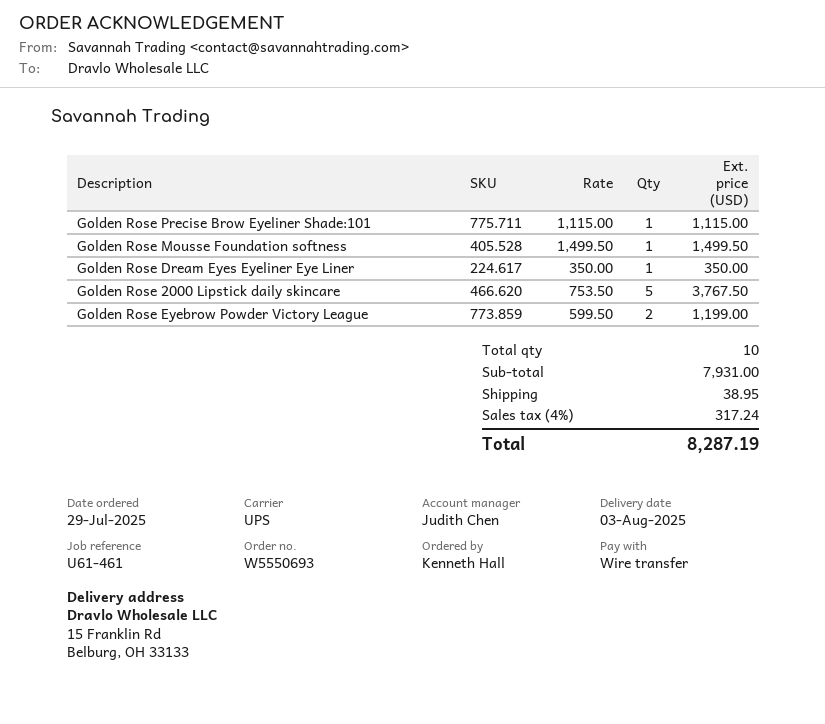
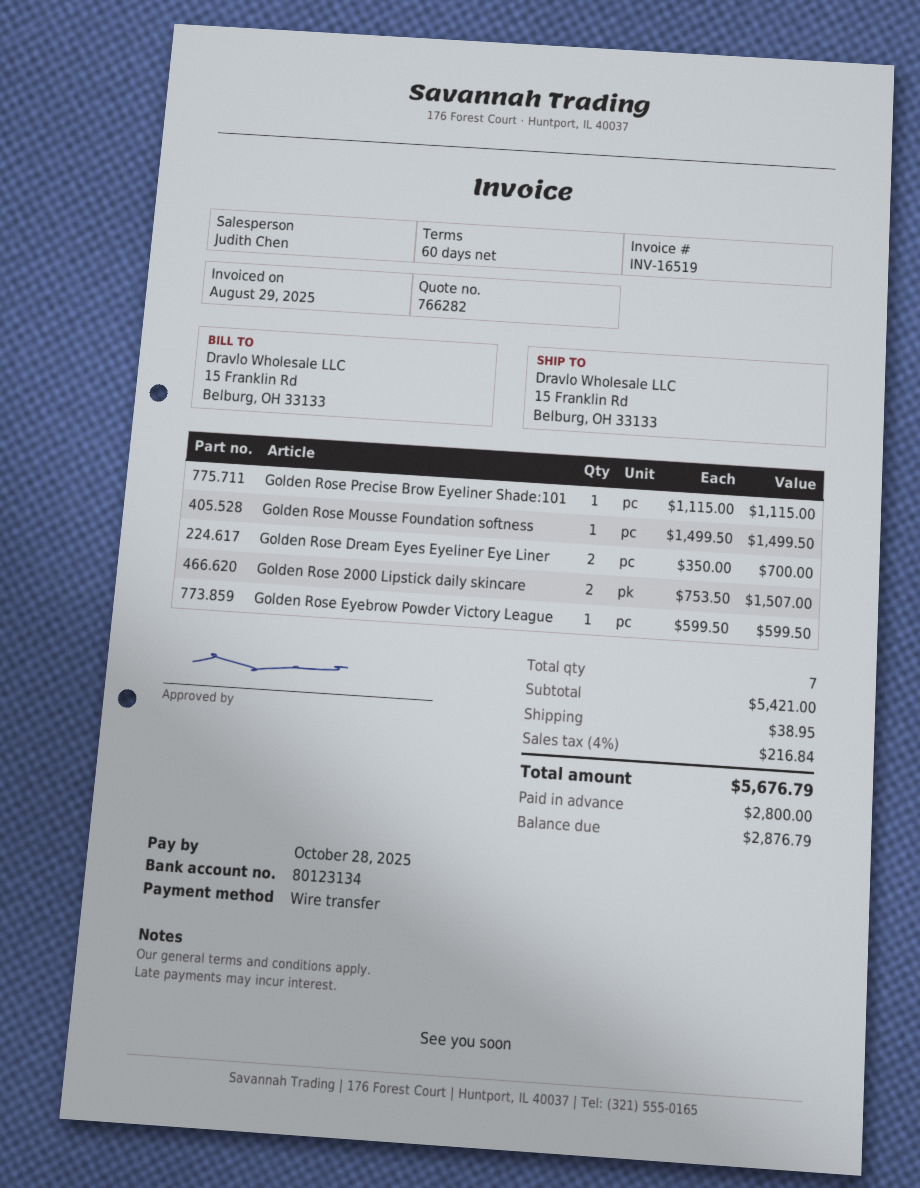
Golden Rose Dream Eyes Eyeliner Eye Liner: 1 x 350.00 = 350.00 -> 2 x 350.00 = 700.00
Golden Rose 2000 Lipstick daily skincare: 5 x 753.50 = 3767.50 -> 2 x 753.50 = 1507.00
Golden Rose Eyebrow Powder Victory League: 2 x 599.50 = 1199.00 -> 1 x 599.50 = 599.50
total quantity: 10 -> 7
subtotal: 7931.00 -> 5421.00
tax: 4% = 317.24 -> 4% = 216.84
total: 8287.19 -> 5676.79

